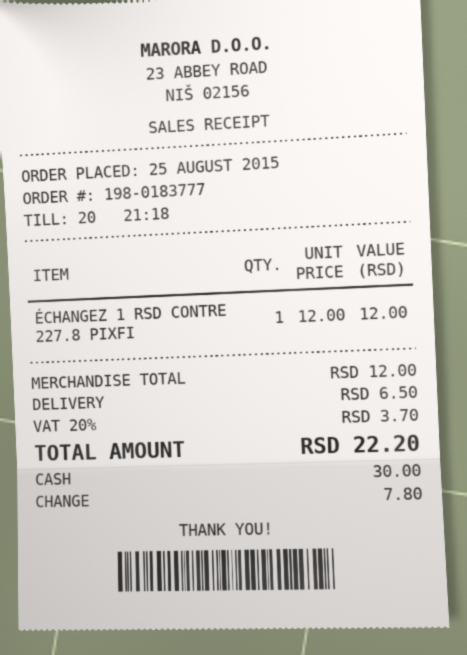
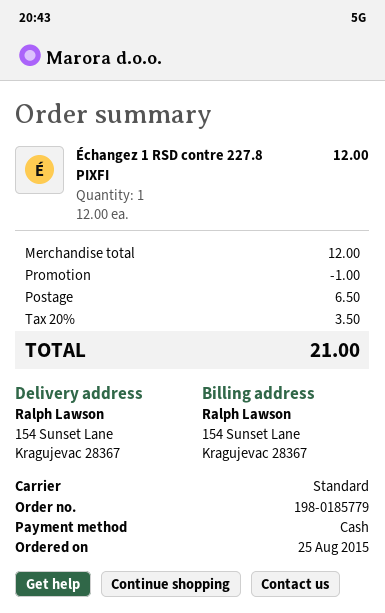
order number: 198-0183777 -> 198-0185779
discount: none -> 1.00
tax: 20% = 3.70 -> 20% = 3.50
total: 22.20 -> 21.00

